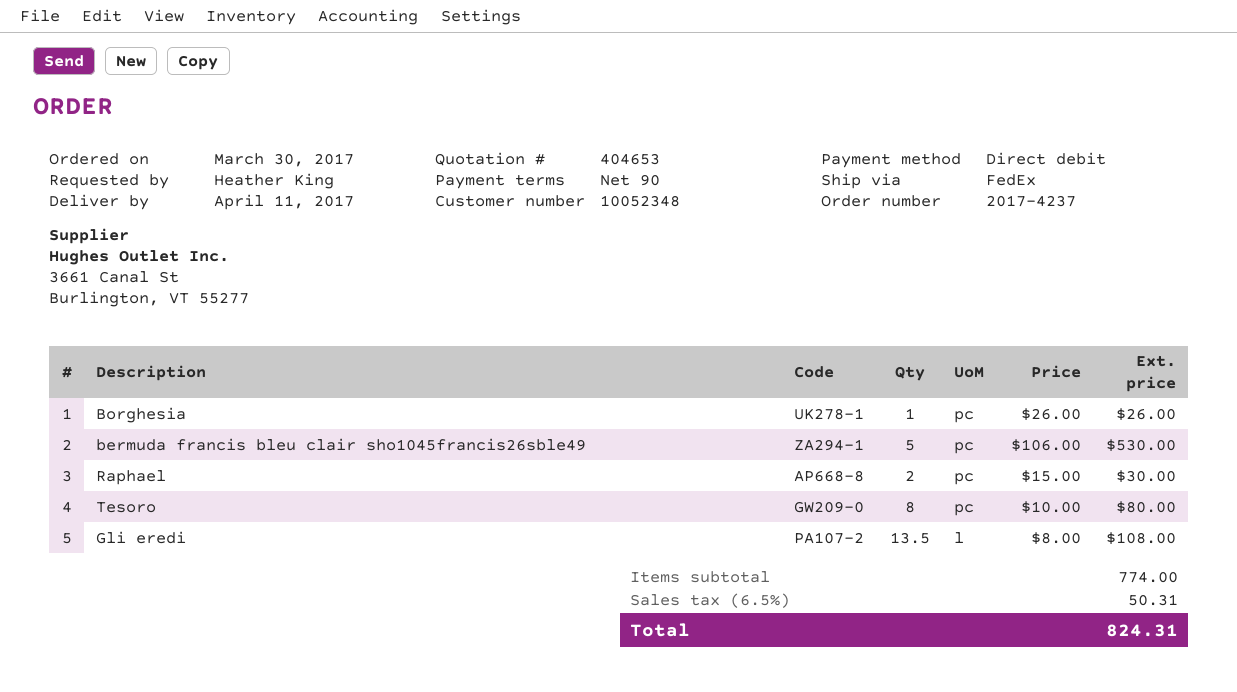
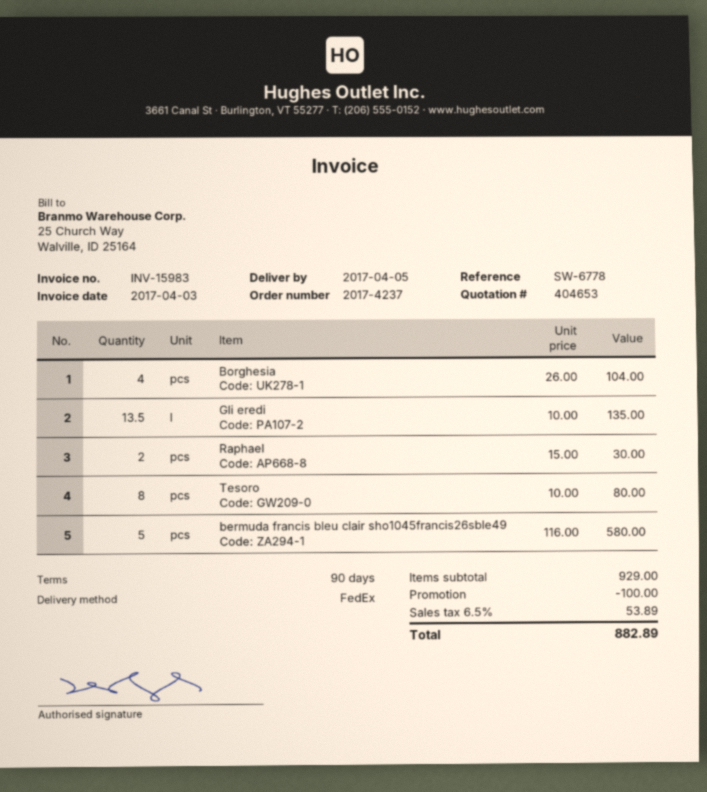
delivery date: 2017-04-11 -> 2017-04-05
Borghesia: 1 x 26.00 = 26.00 -> 4 x 26.00 = 104.00
bermuda francis bleu clair sho1045francis26sble49: 5 x 106.00 = 530.00 -> 5 x 116.00 = 580.00
Gli eredi: 13.5 x 8.00 = 108.00 -> 13.5 x 10.00 = 135.00
subtotal: 774.00 -> 929.00
discount: none -> 100.00
tax: 6.5% = 50.31 -> 6.5% = 53.89
total: 824.31 -> 882.89

